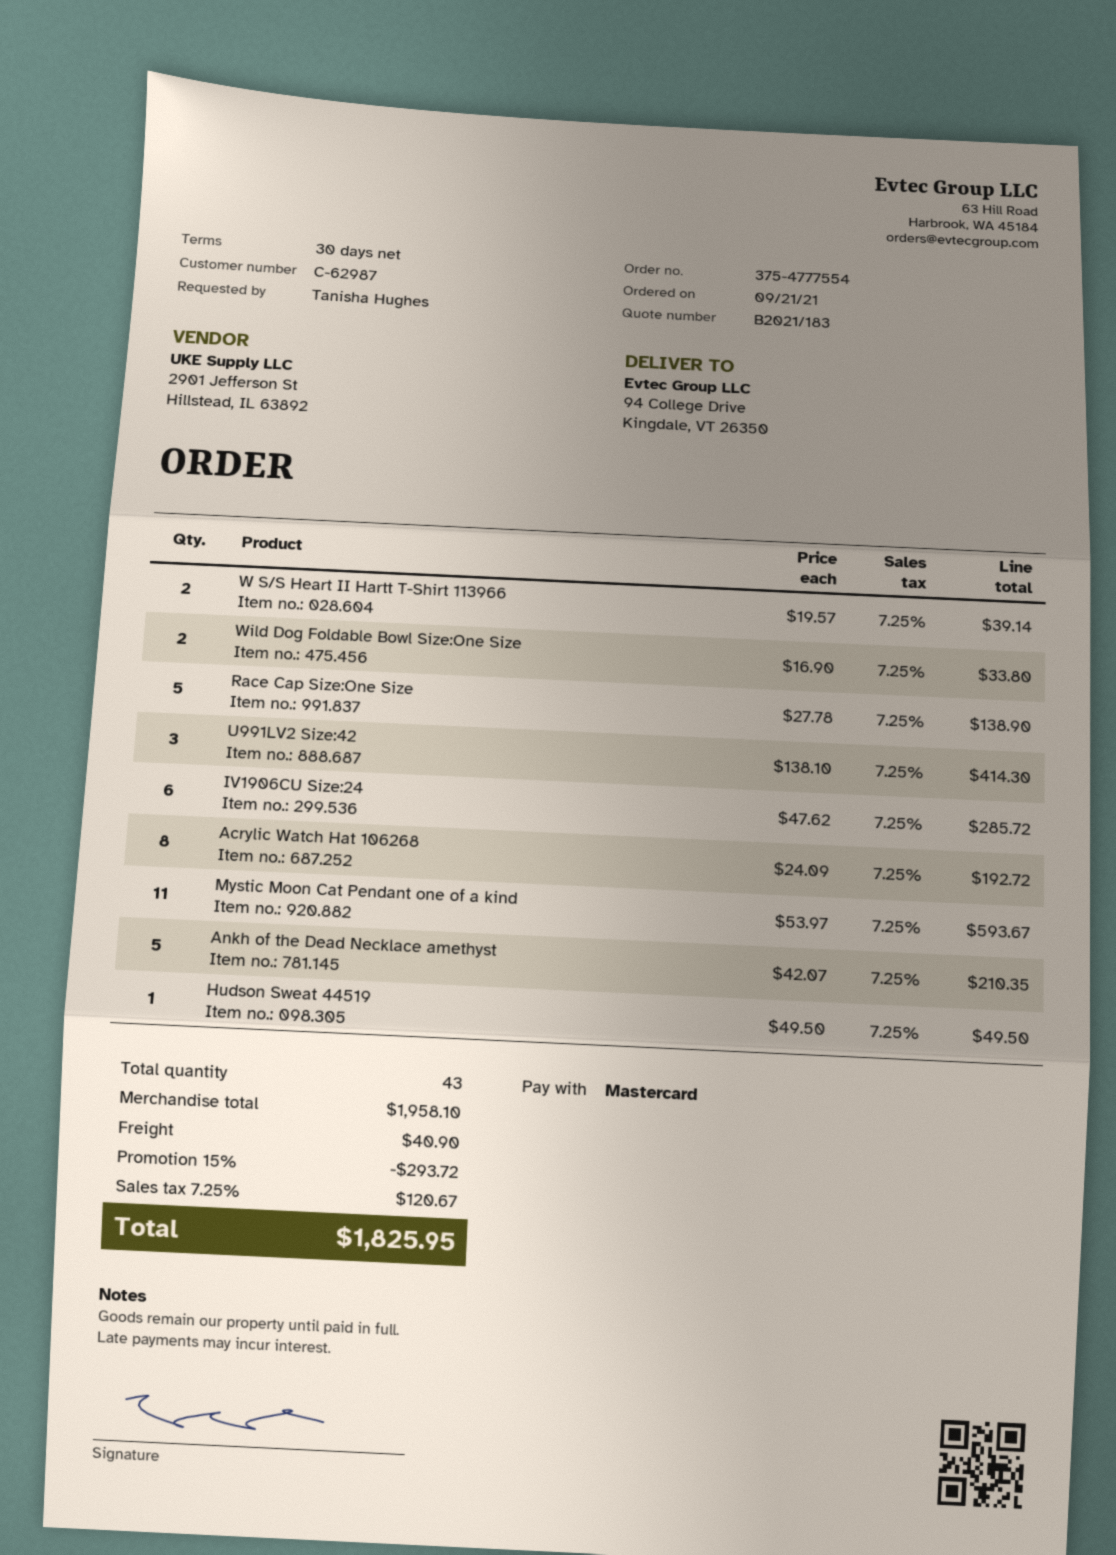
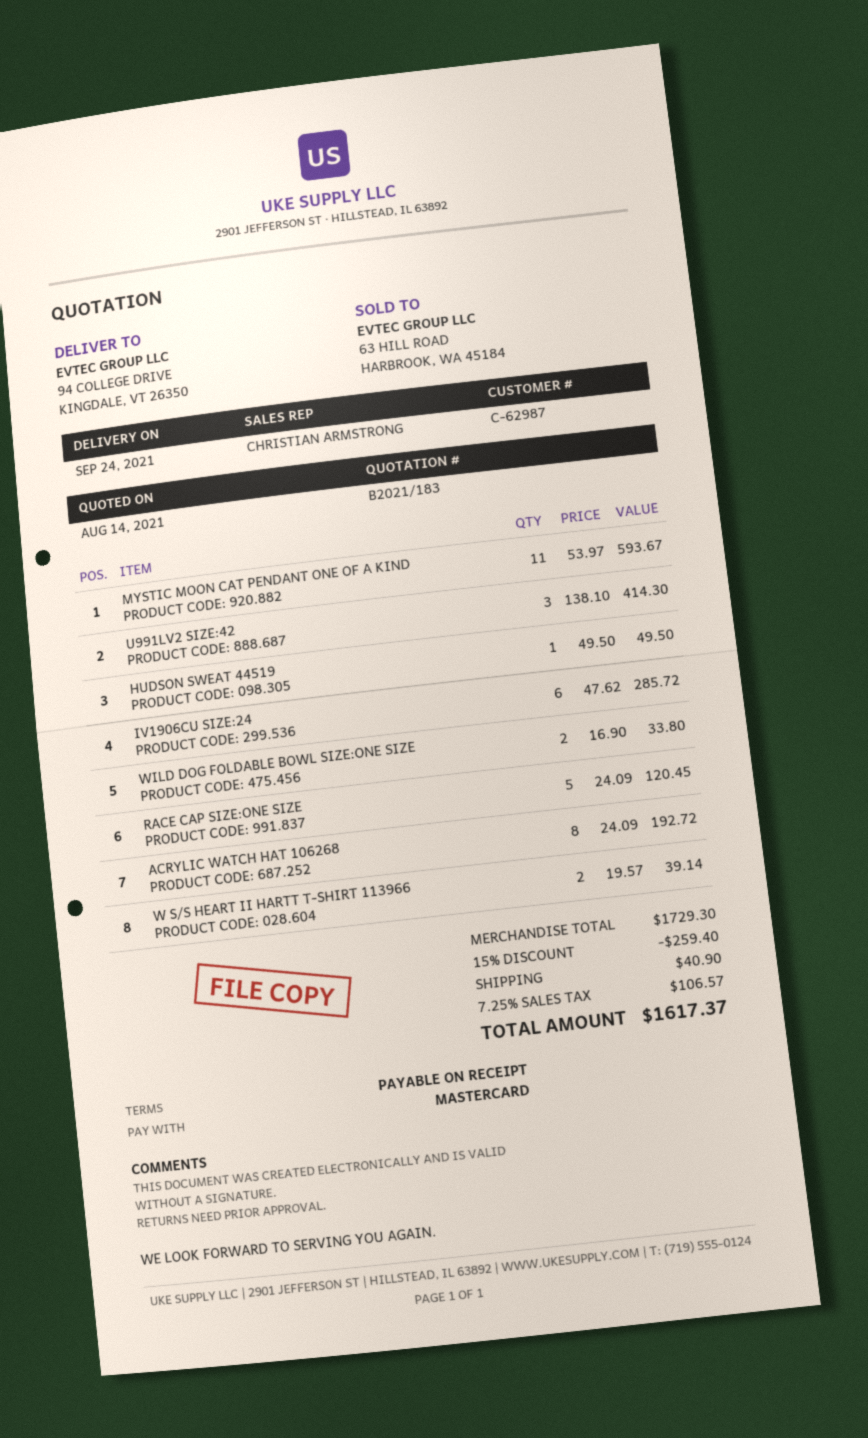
payment terms: 30 days -> on receipt
Race Cap Size:One Size: 5 x 27.78 = 138.90 -> 5 x 24.09 = 120.45
Ankh of the Dead Necklace amethyst: 5 x 42.07 = 210.35 -> none
subtotal: 1958.10 -> 1729.30
discount: 15% = 293.72 -> 15% = 259.40
tax: 7.25% = 120.67 -> 7.25% = 106.57
total: 1825.95 -> 1617.37

